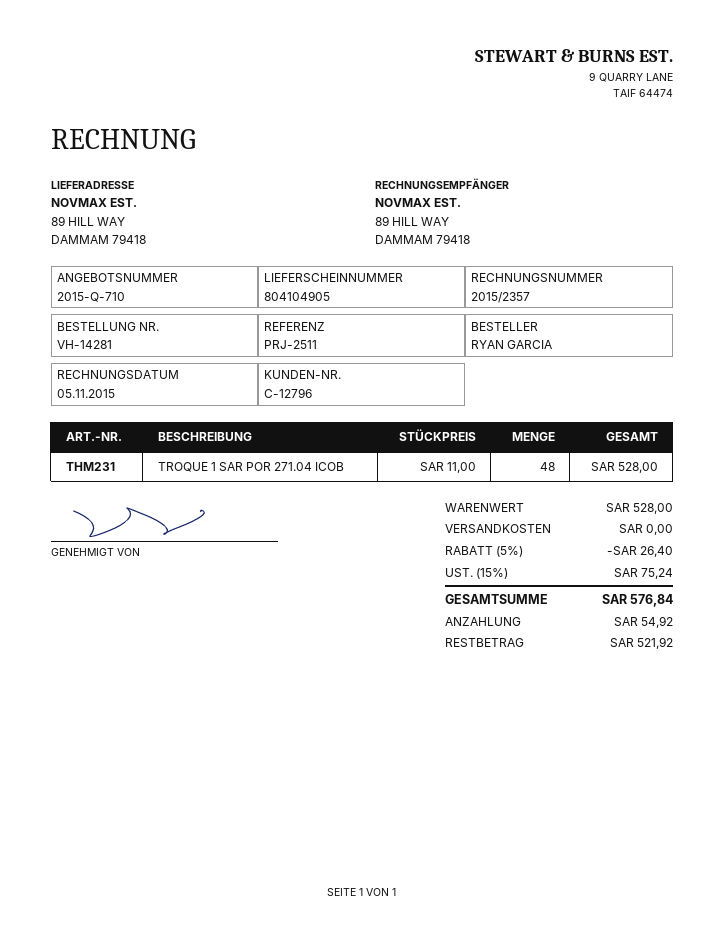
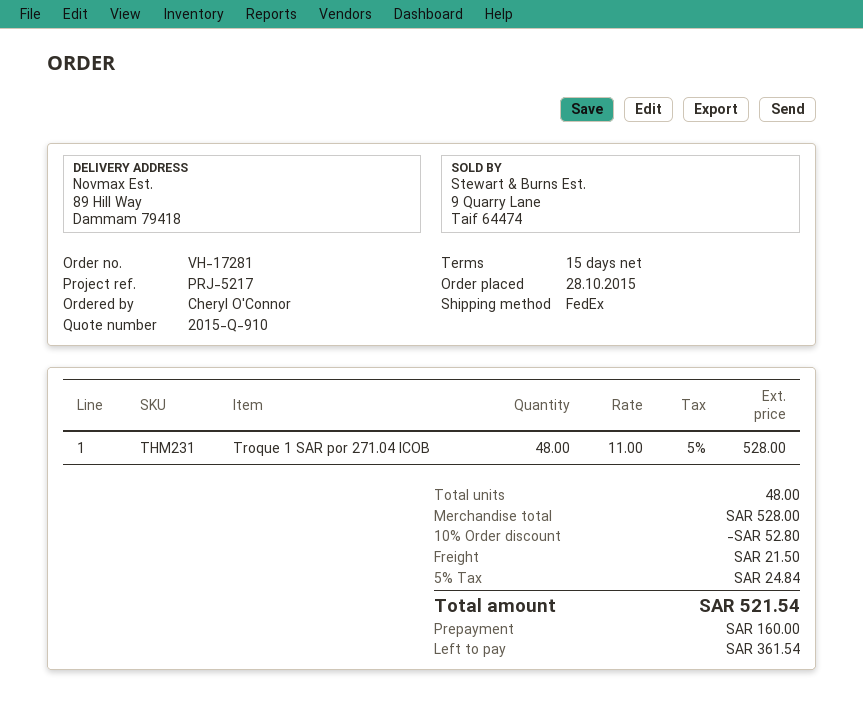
quote number: 2015-Q-710 -> 2015-Q-910
order number: VH-14281 -> VH-17281
reference: PRJ-2511 -> PRJ-5217
ordered by: RYAN GARCIA -> Cheryl O'Connor
discount: 5% = 26.40 -> 10% = 52.80
shipping: 0.00 -> 21.50
tax: 15% = 75.24 -> 5% = 24.84
total: 576.84 -> 521.54
deposit: 54.92 -> 160.00
balance: 521.92 -> 361.54

